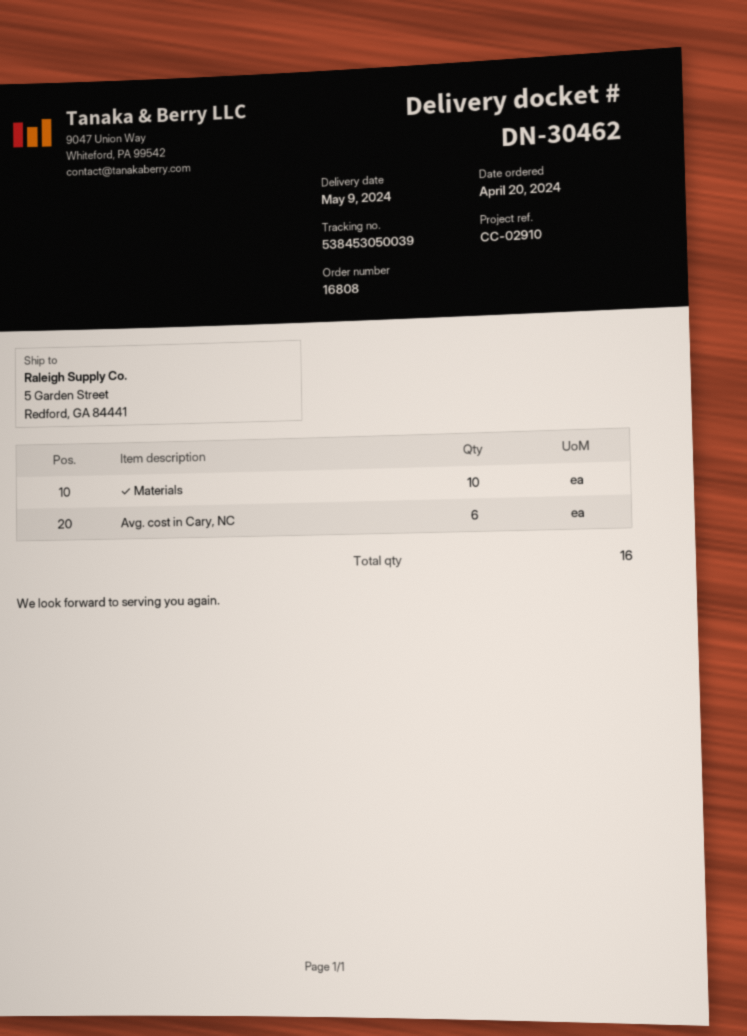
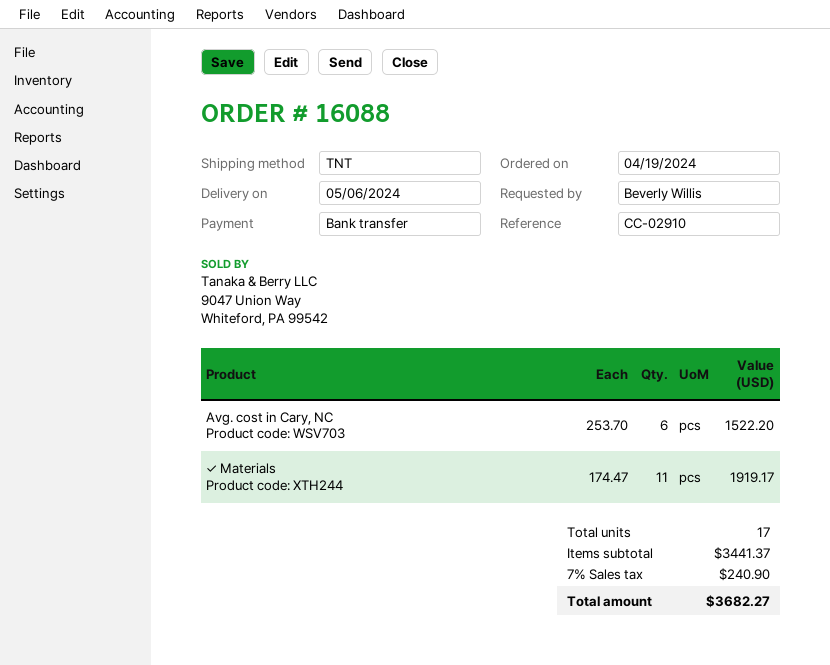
order number: 16808 -> 16088
order date: 2024-04-20 -> 2024-04-19
delivery date: 2024-05-09 -> 2024-05-06
✓ Materials: 10 -> 11
total quantity: 16 -> 17

